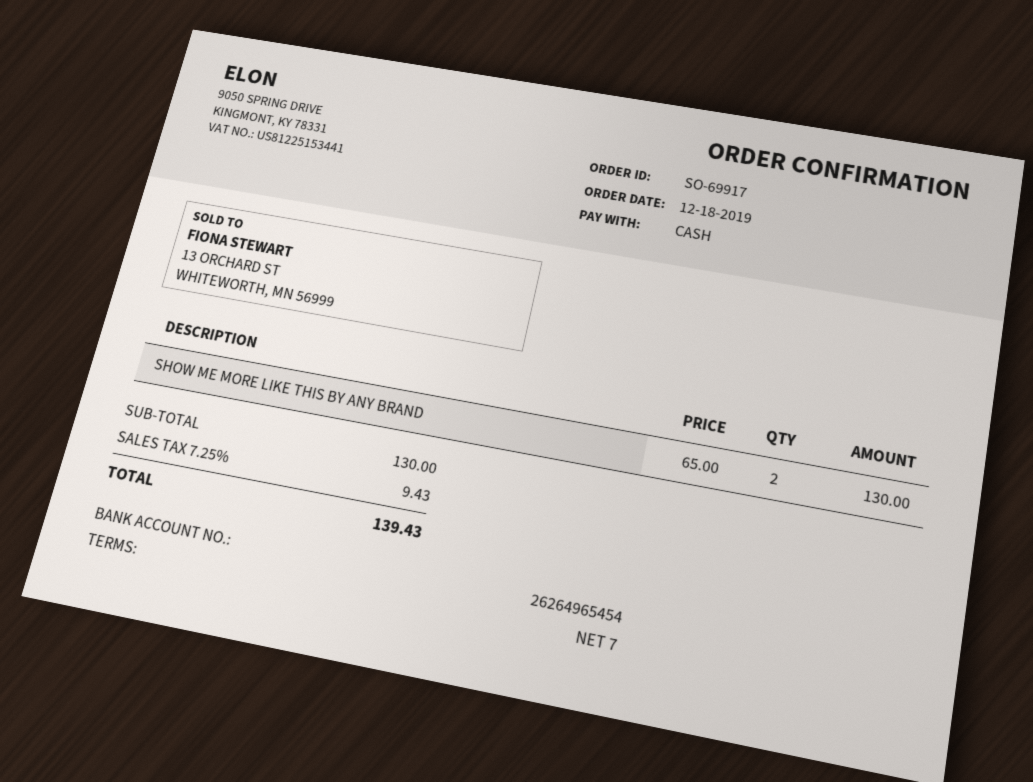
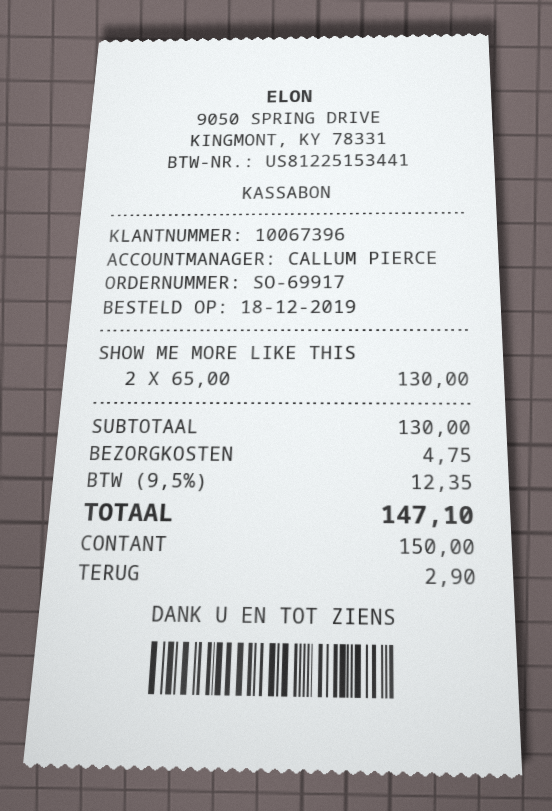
shipping: none -> 4.75
tax: 7.25% = 9.43 -> 9.5% = 12.35
total: 139.43 -> 147.10

